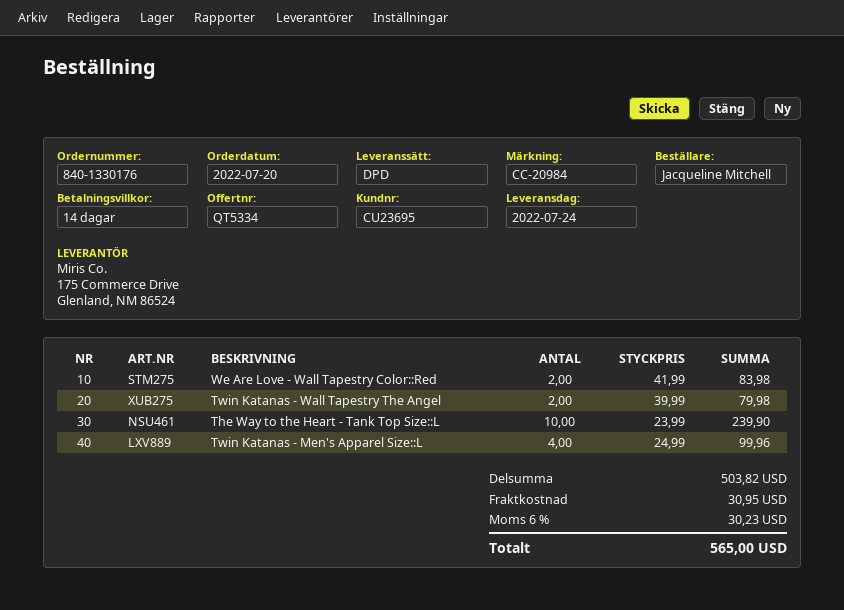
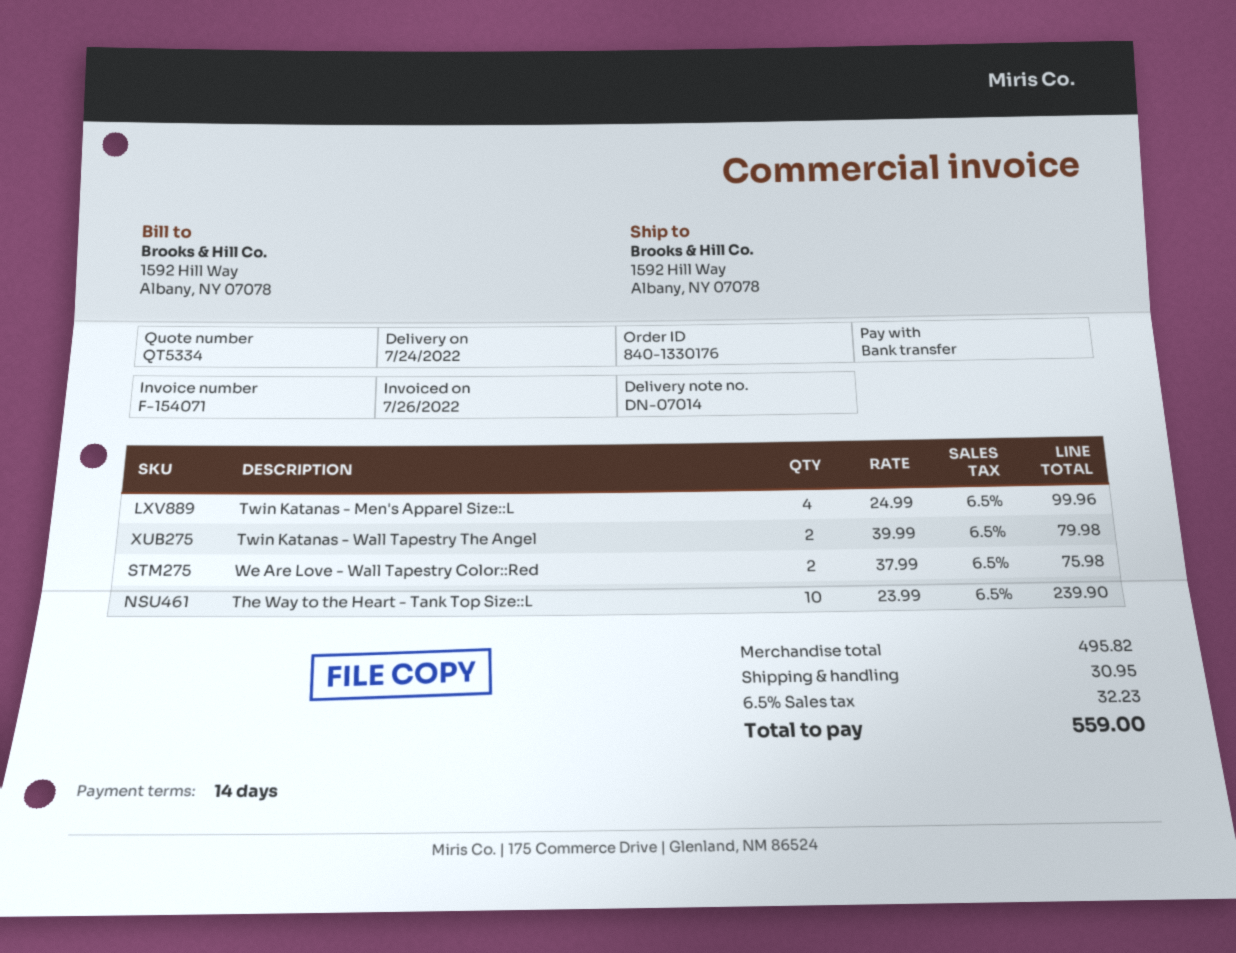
We Are Love - Wall Tapestry Color::Red: 2 x 41.99 = 83.98 -> 2 x 37.99 = 75.98
subtotal: 503.82 -> 495.82
tax: 6% = 30.23 -> 6.5% = 32.23
total: 565.00 -> 559.00

